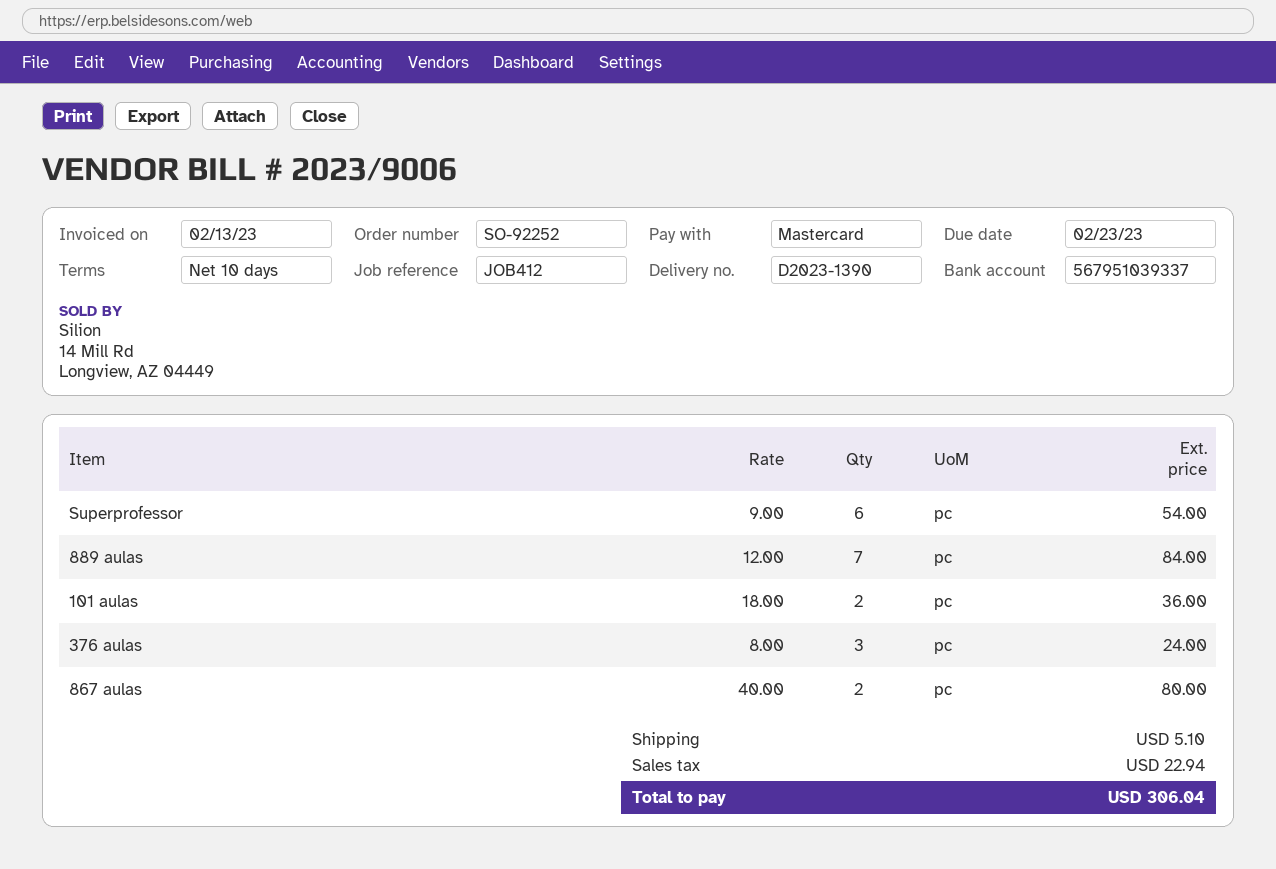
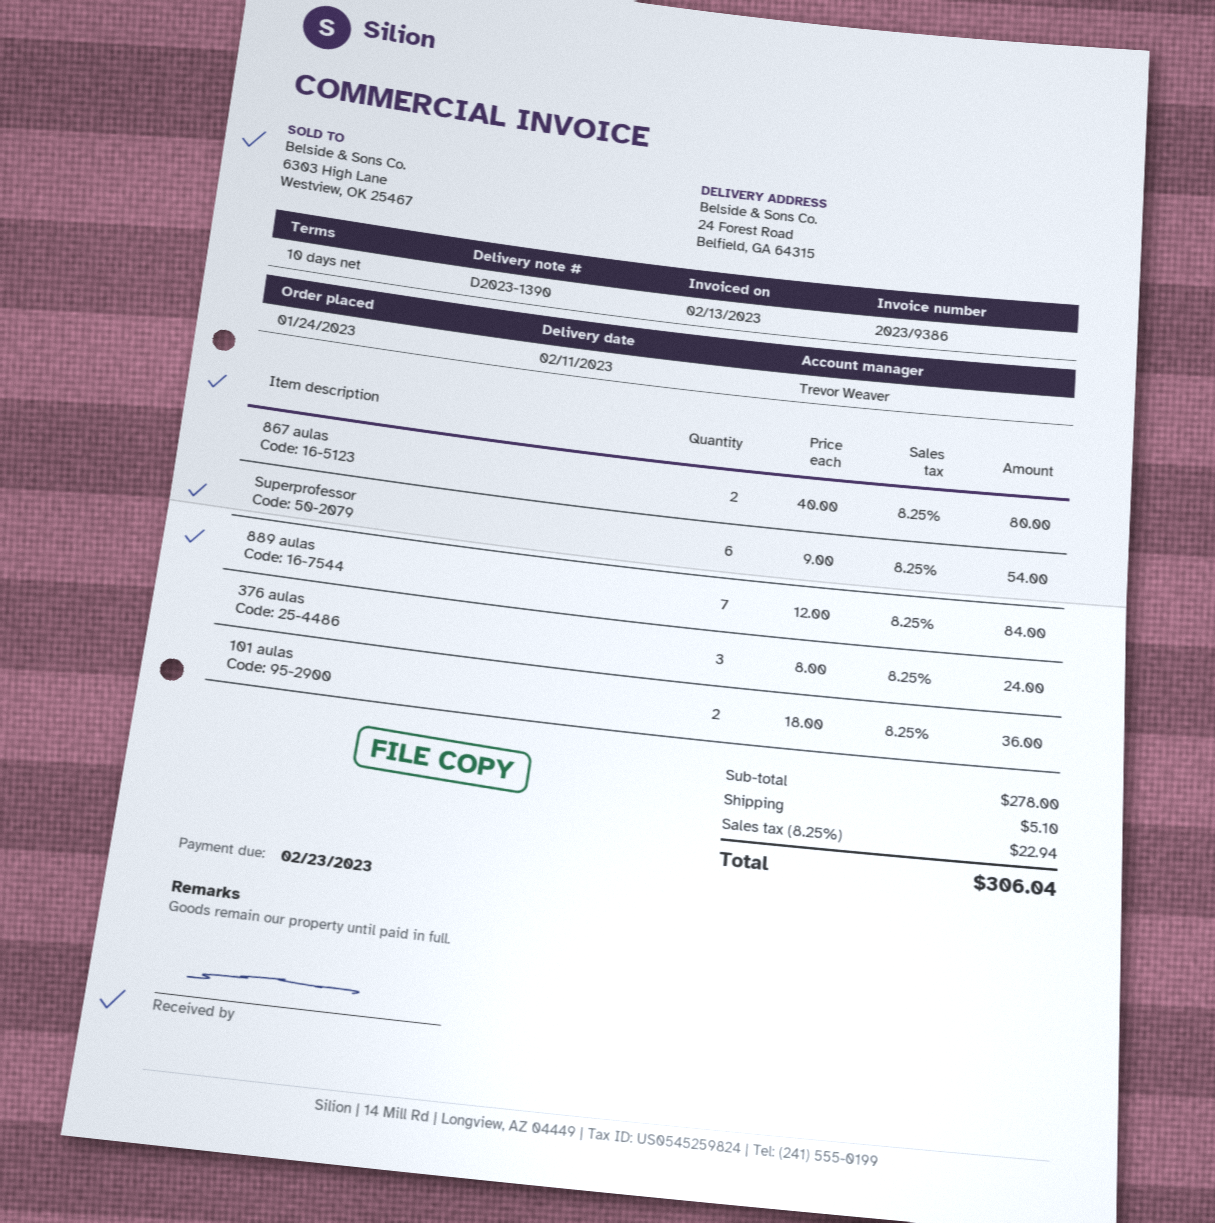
invoice number: 2023/9006 -> 2023/9386

